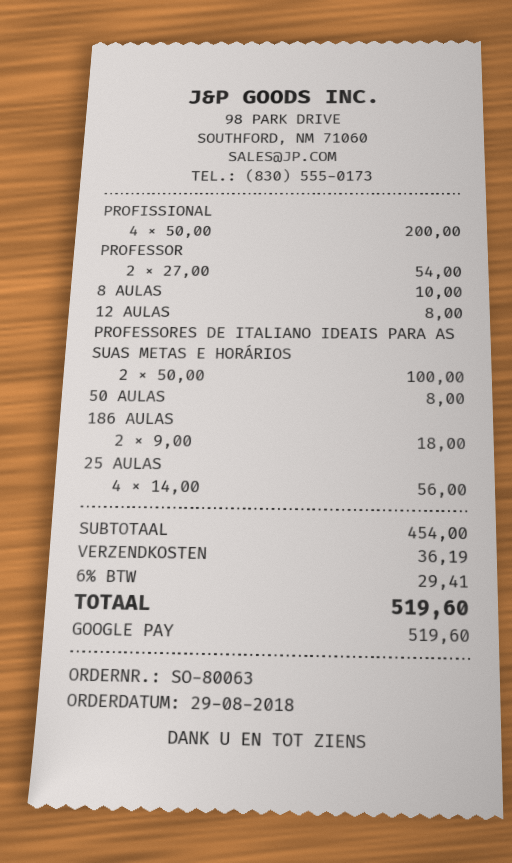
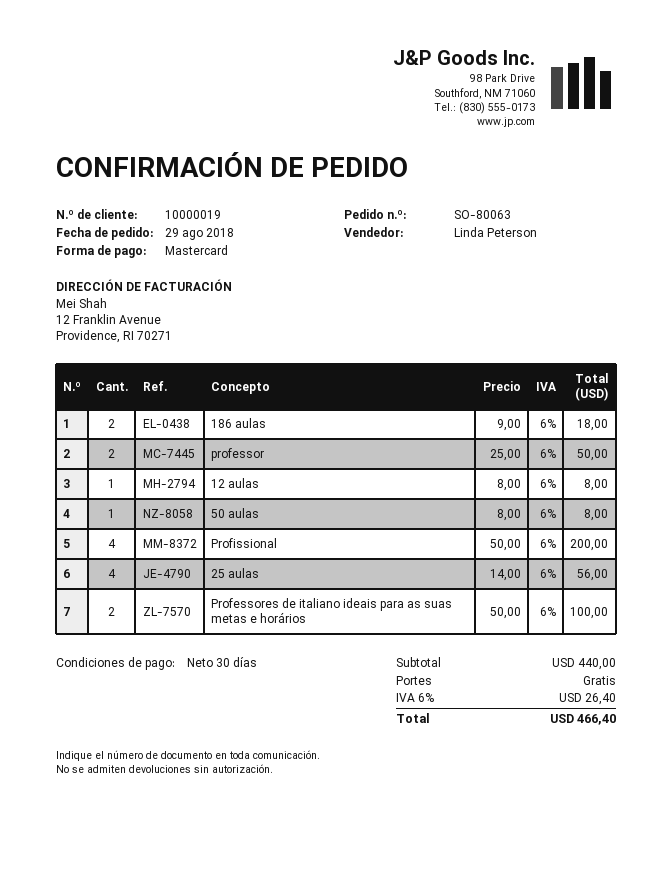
payment method: Google Pay -> Mastercard
PROFESSOR: 2 x 27.00 = 54.00 -> 2 x 25.00 = 50.00
8 AULAS: 1 x 10.00 = 10.00 -> none
subtotal: 454.00 -> 440.00
shipping: 36.19 -> 0.00
tax: 6% = 29.41 -> 6% = 26.40
total: 519.60 -> 466.40

